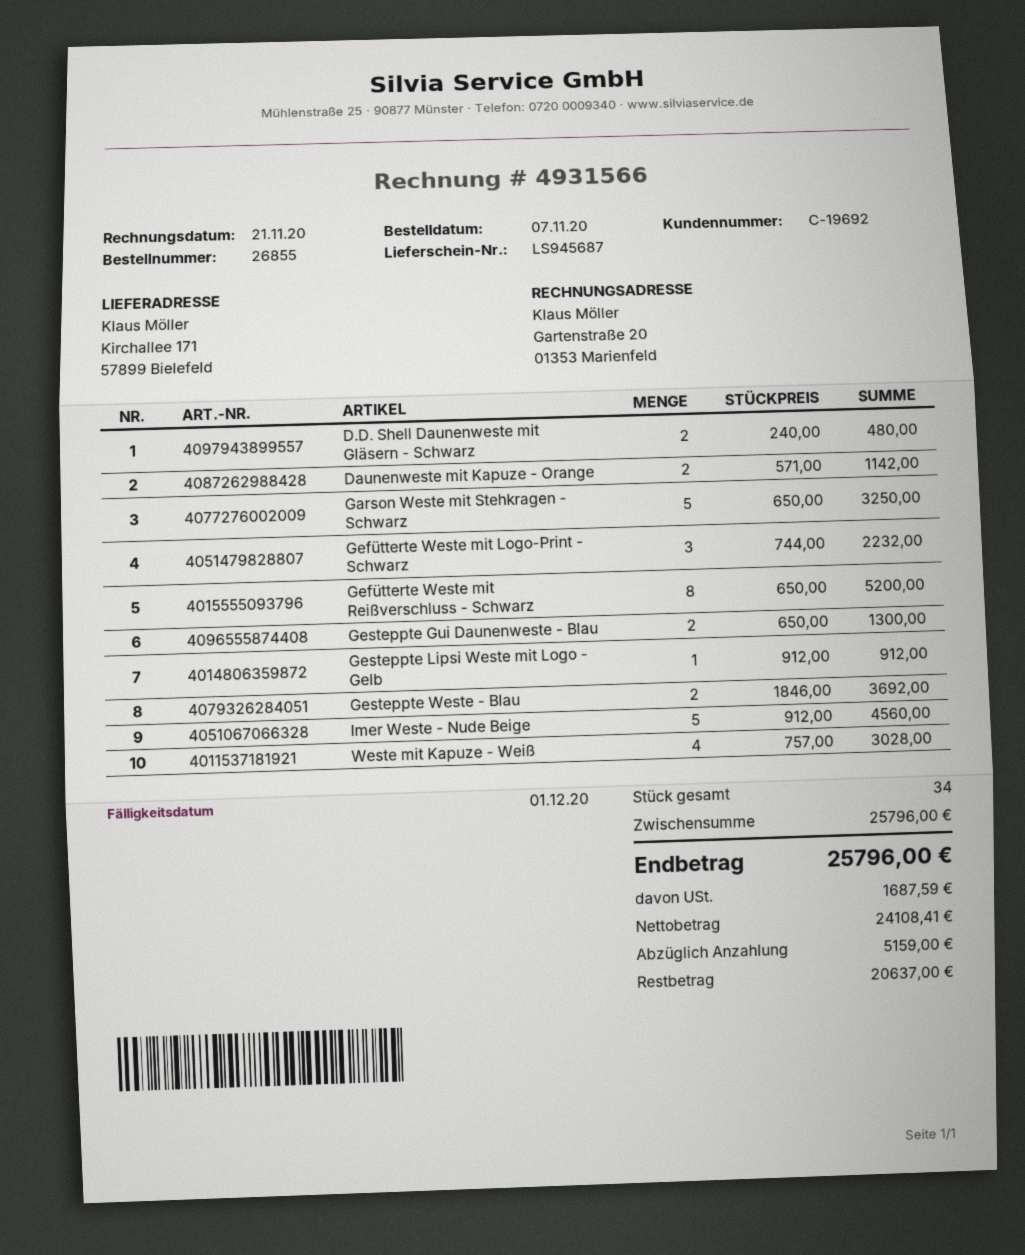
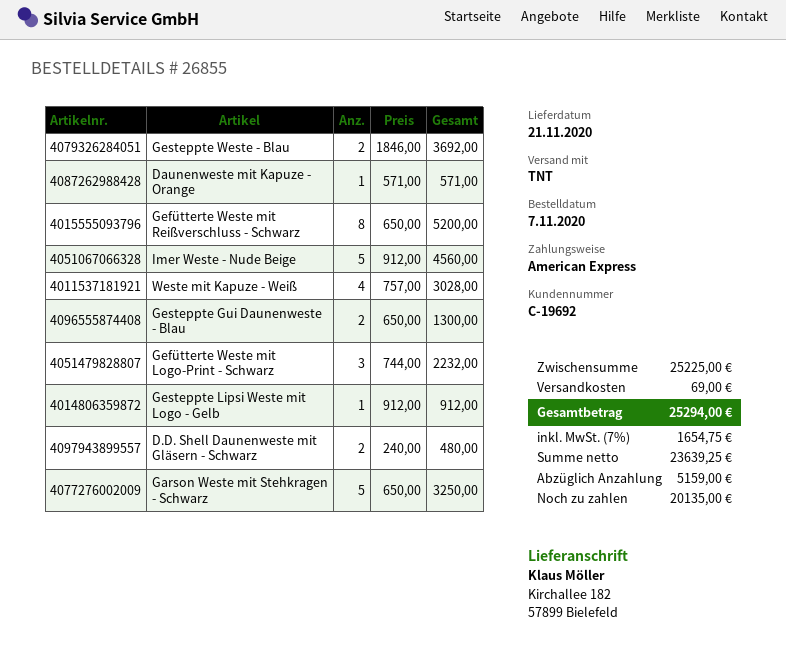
ship to: Kirchallee 171, 57899 Bielefeld -> Kirchallee 182, 57899 Bielefeld
Daunenweste mit Kapuze - Orange: 2 x 571.00 = 1142.00 -> 1 x 571.00 = 571.00
subtotal: 25796.00 -> 25225.00
shipping: none -> 69.00
net: 24108.41 -> 23639.25
tax: 1687.59 -> 1654.75
total: 25796.00 -> 25294.00
balance: 20637.00 -> 20135.00

